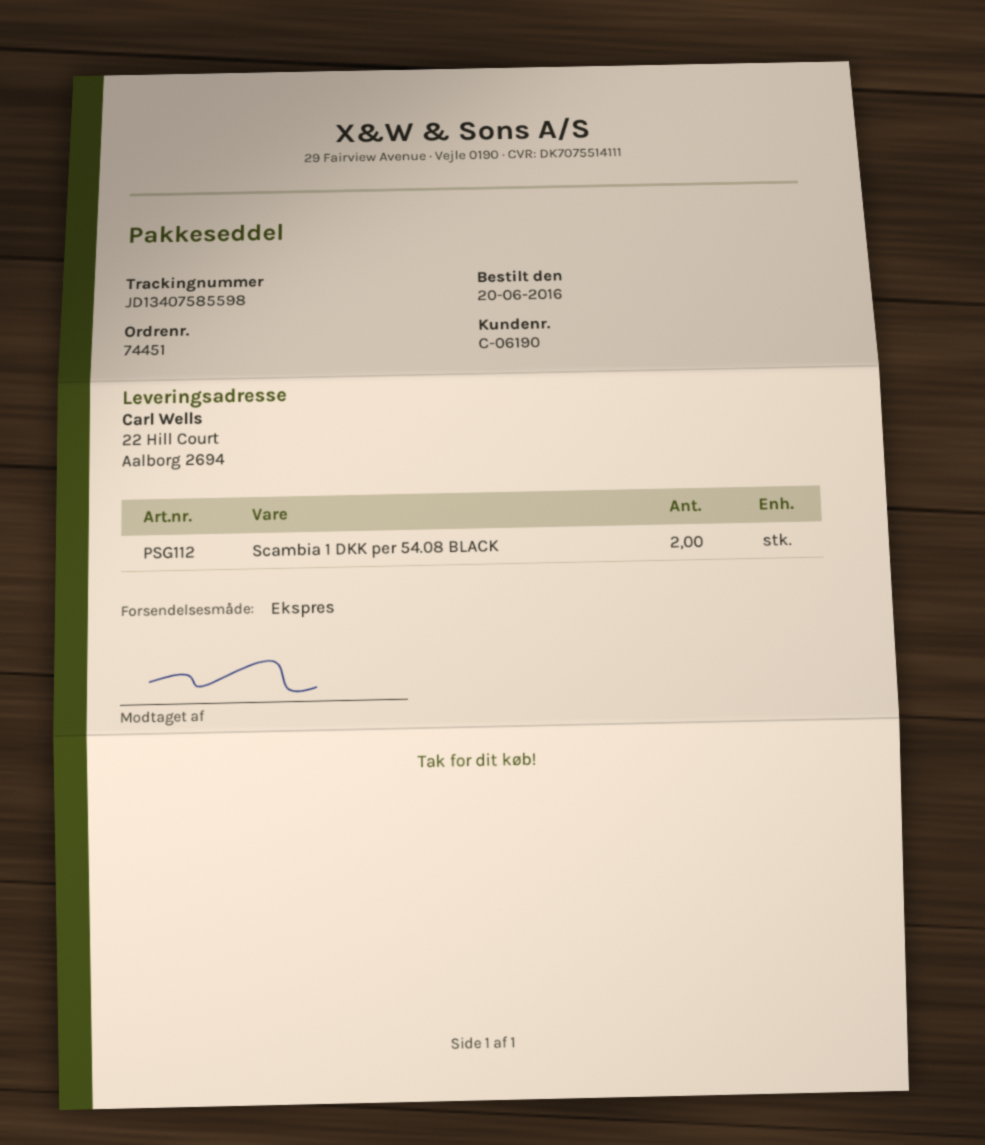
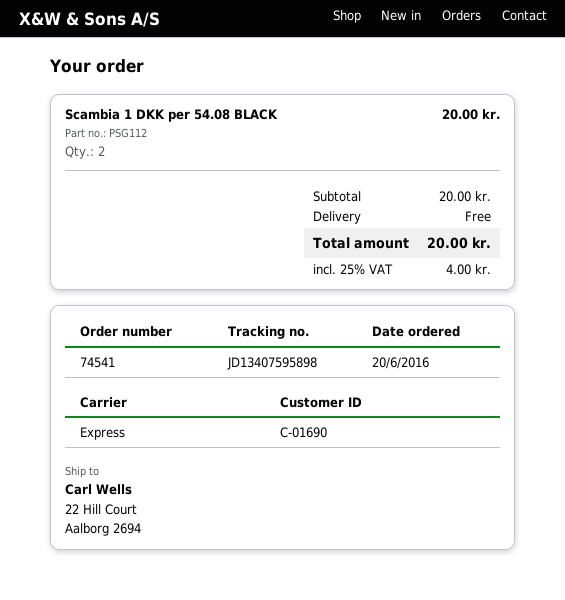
order number: 74451 -> 74541
customer number: C-06190 -> C-01690
tracking number: JD13407585598 -> JD13407595898

